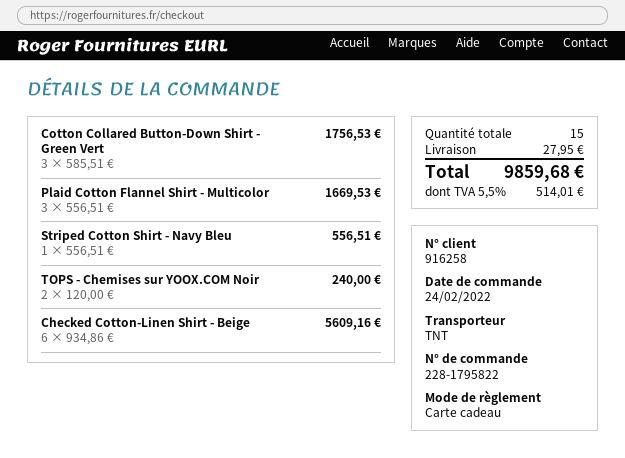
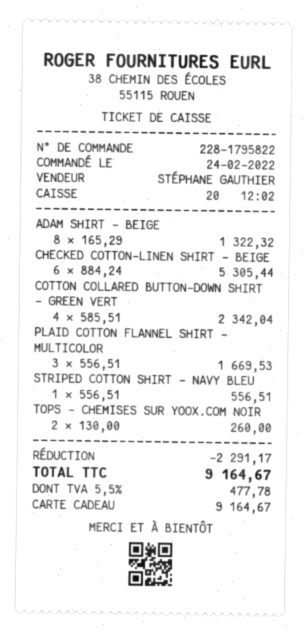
Cotton Collared Button-Down Shirt - Green Vert: 3 x 585.51 = 1756.53 -> 4 x 585.51 = 2342.04
TOPS - Chemises sur YOOX.COM Noir: 2 x 120.00 = 240.00 -> 2 x 130.00 = 260.00
Checked Cotton-Linen Shirt - Beige: 6 x 934.86 = 5609.16 -> 6 x 884.24 = 5305.44
ADAM SHIRT - BEIGE: none -> 8 x 165.29 = 1322.32
discount: none -> 2291.17
shipping: 27.95 -> none
tax: 5.5% = 514.01 -> 5.5% = 477.78
total: 9859.68 -> 9164.67

